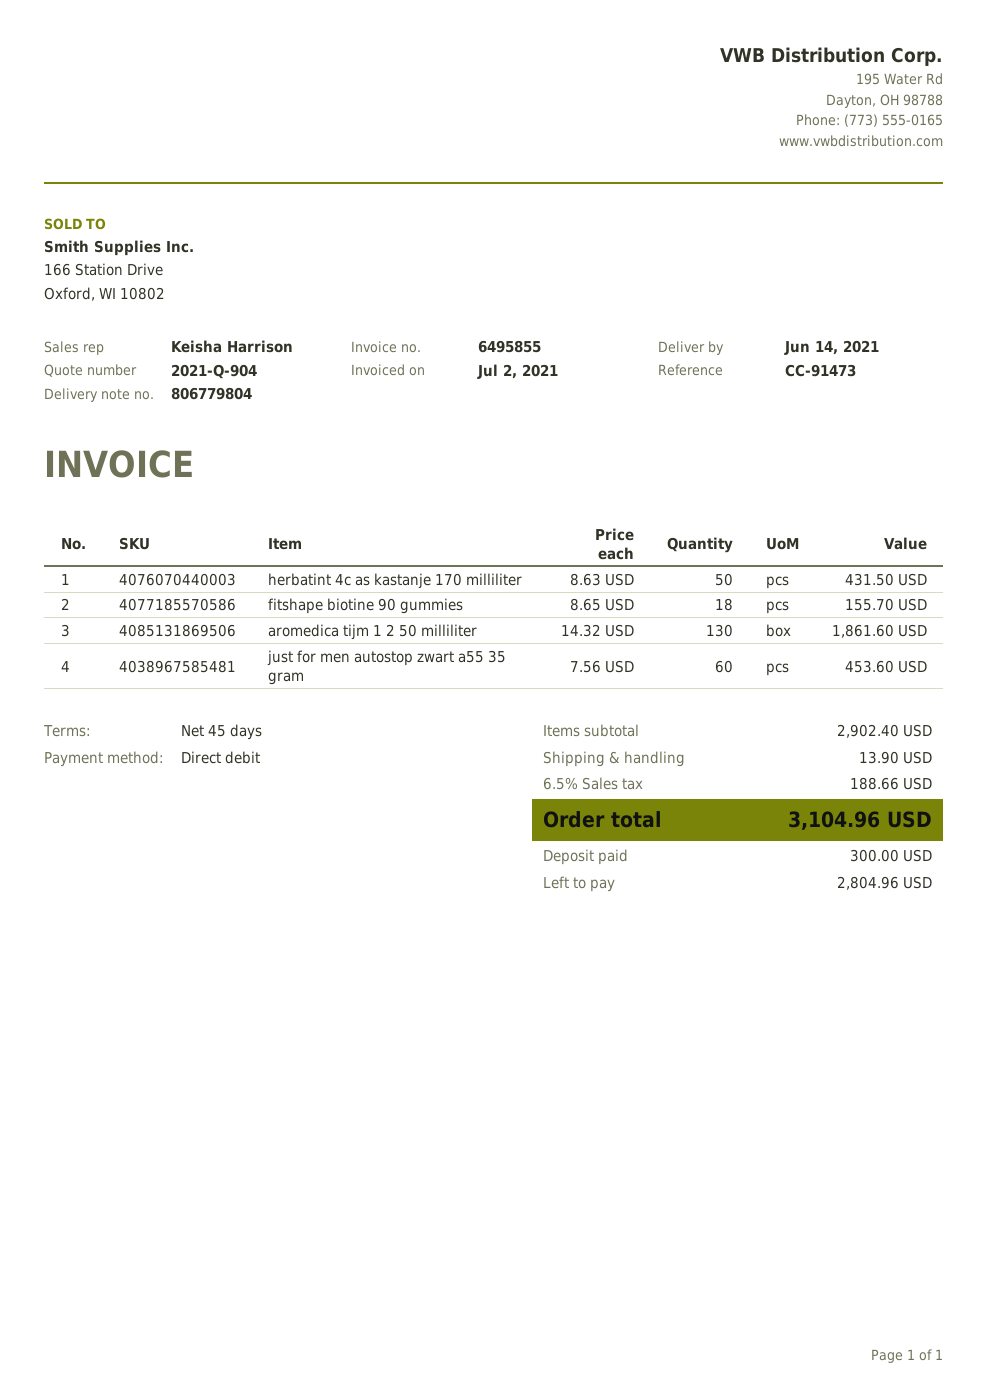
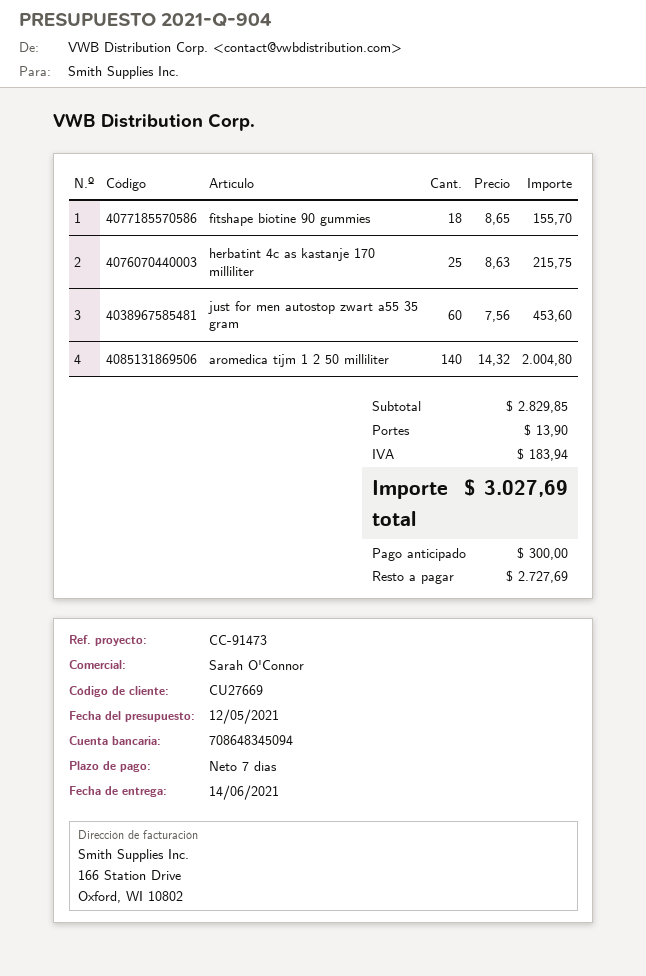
payment terms: 45 days -> 7 days
sales rep: Keisha Harrison -> Sarah O'Connor
herbatint 4c as kastanje 170 milliliter: 50 x 8.63 = 431.50 -> 25 x 8.63 = 215.75
aromedica tijm 1 2 50 milliliter: 130 x 14.32 = 1861.60 -> 140 x 14.32 = 2004.80
subtotal: 2902.40 -> 2829.85
tax: 188.66 -> 183.94
total: 3104.96 -> 3027.69
balance: 2804.96 -> 2727.69

